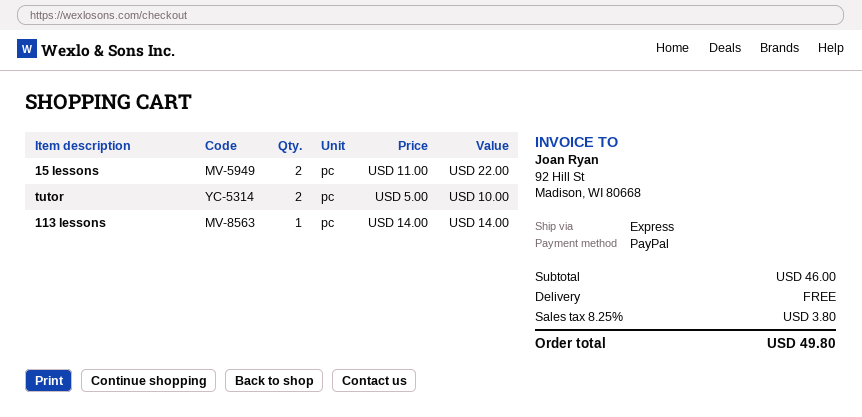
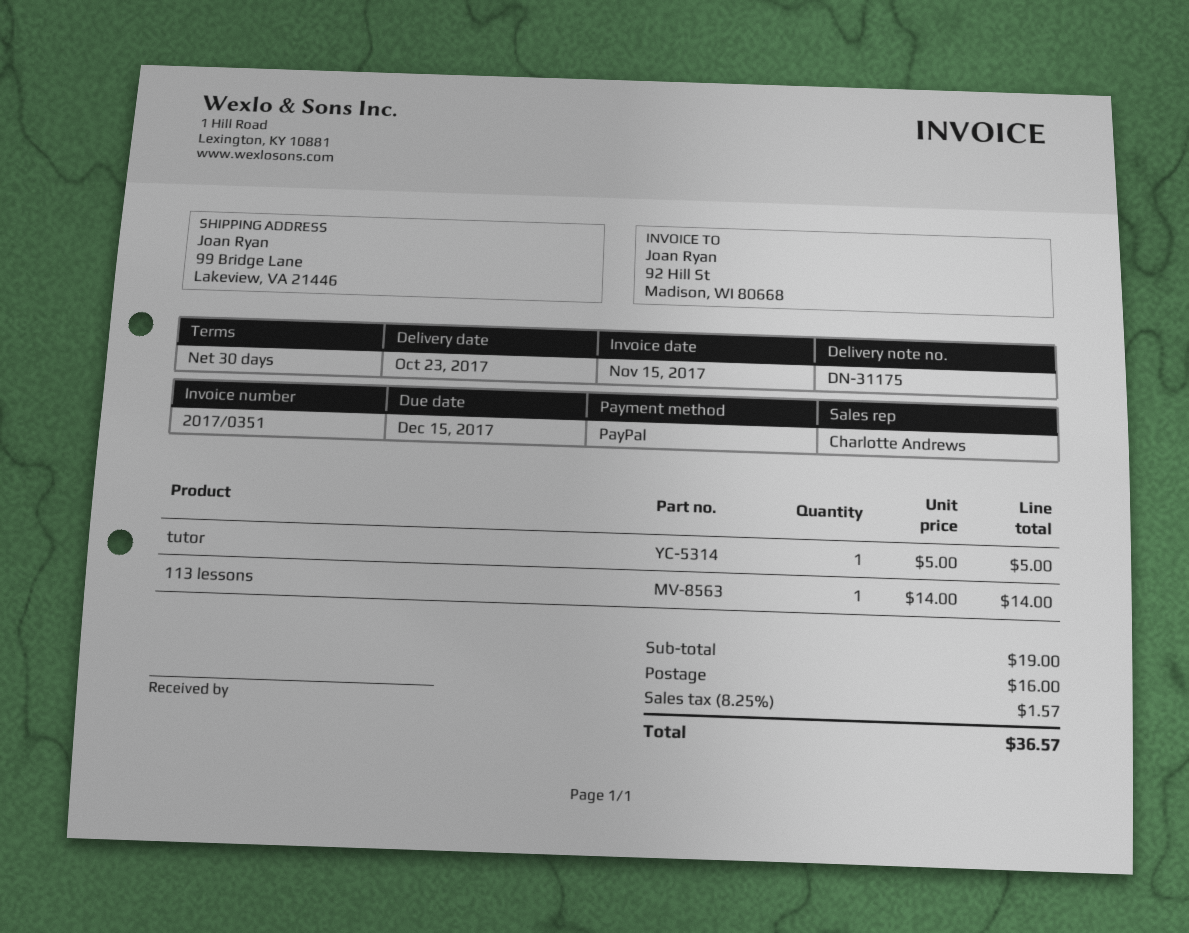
15 lessons: 2 x 11.00 = 22.00 -> none
tutor: 2 x 5.00 = 10.00 -> 1 x 5.00 = 5.00
subtotal: 46.00 -> 19.00
shipping: 0.00 -> 16.00
tax: 8.25% = 3.80 -> 8.25% = 1.57
total: 49.80 -> 36.57

